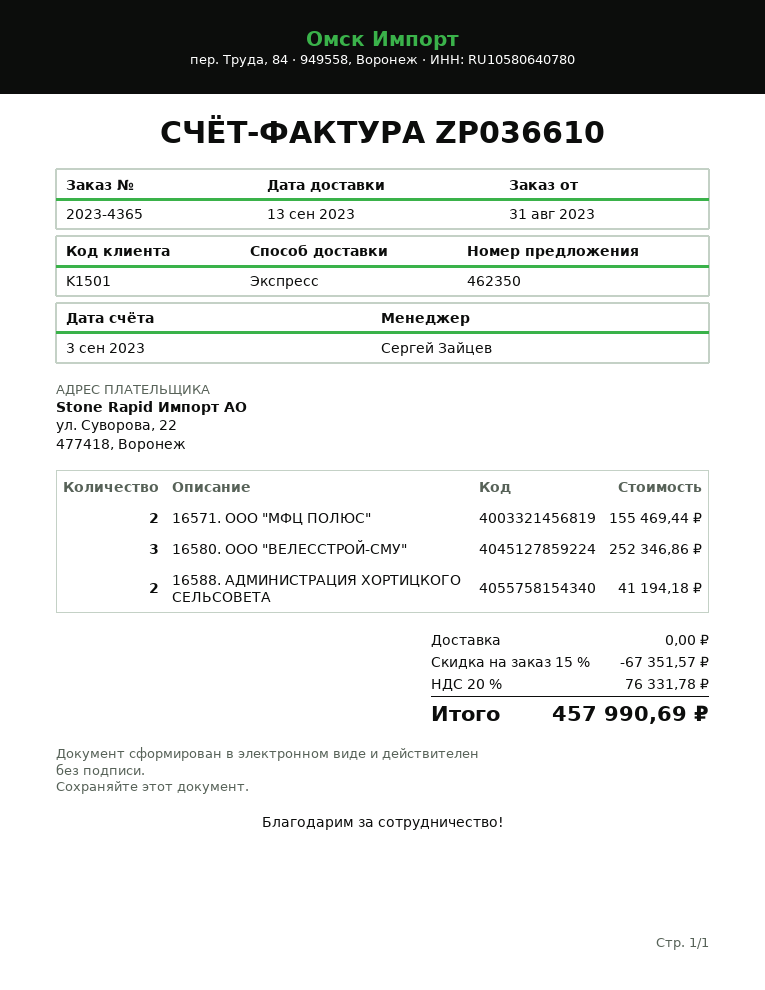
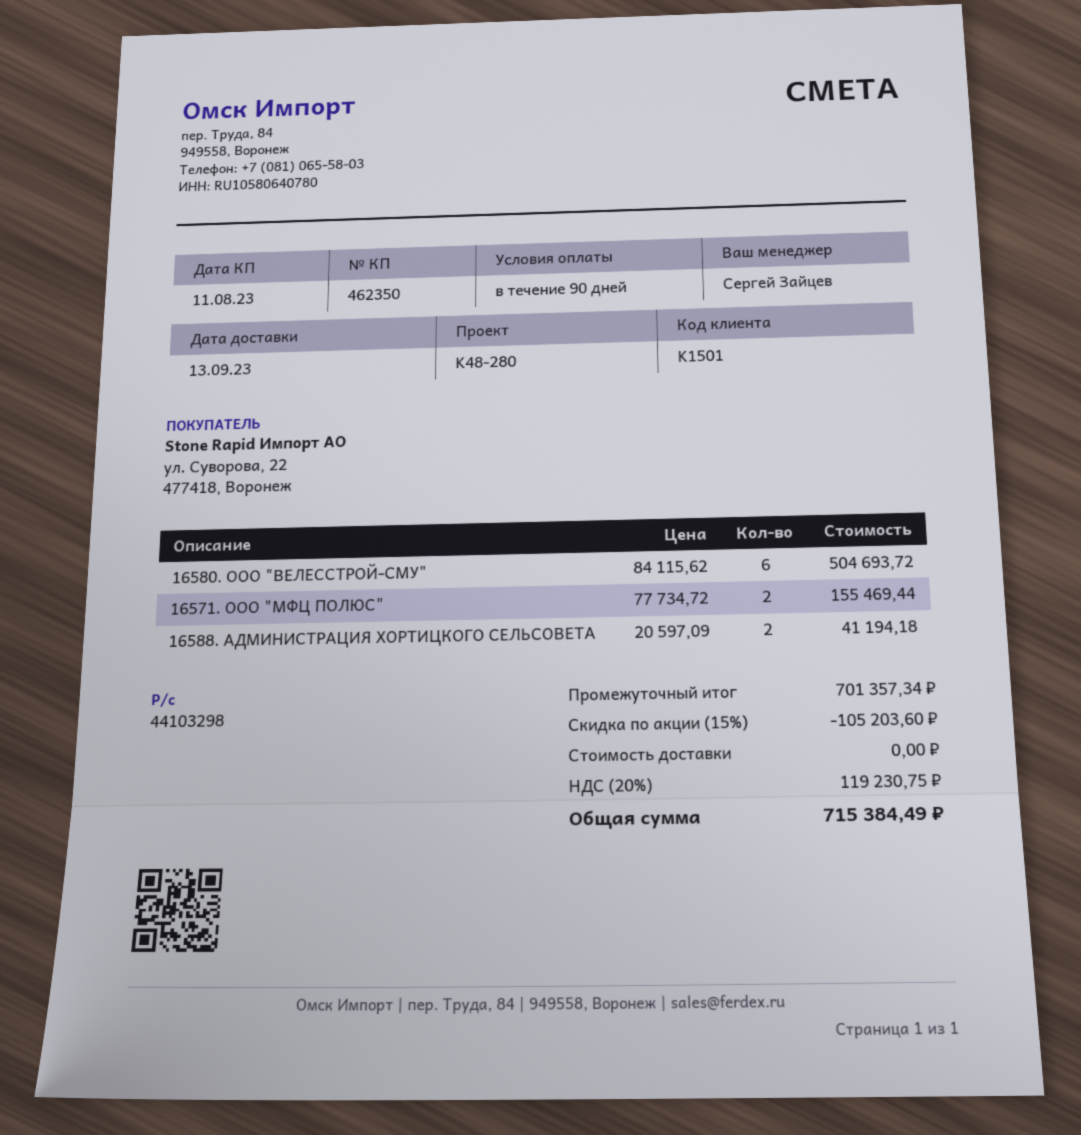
16580. ООО "ВЕЛЕССТРОЙ-СМУ": 3 for 252346.86 -> 6 for 504693.72
discount: 15% = 67351.57 -> 15% = 105203.60
tax: 20% = 76331.78 -> 20% = 119230.75
total: 457990.69 -> 715384.49

